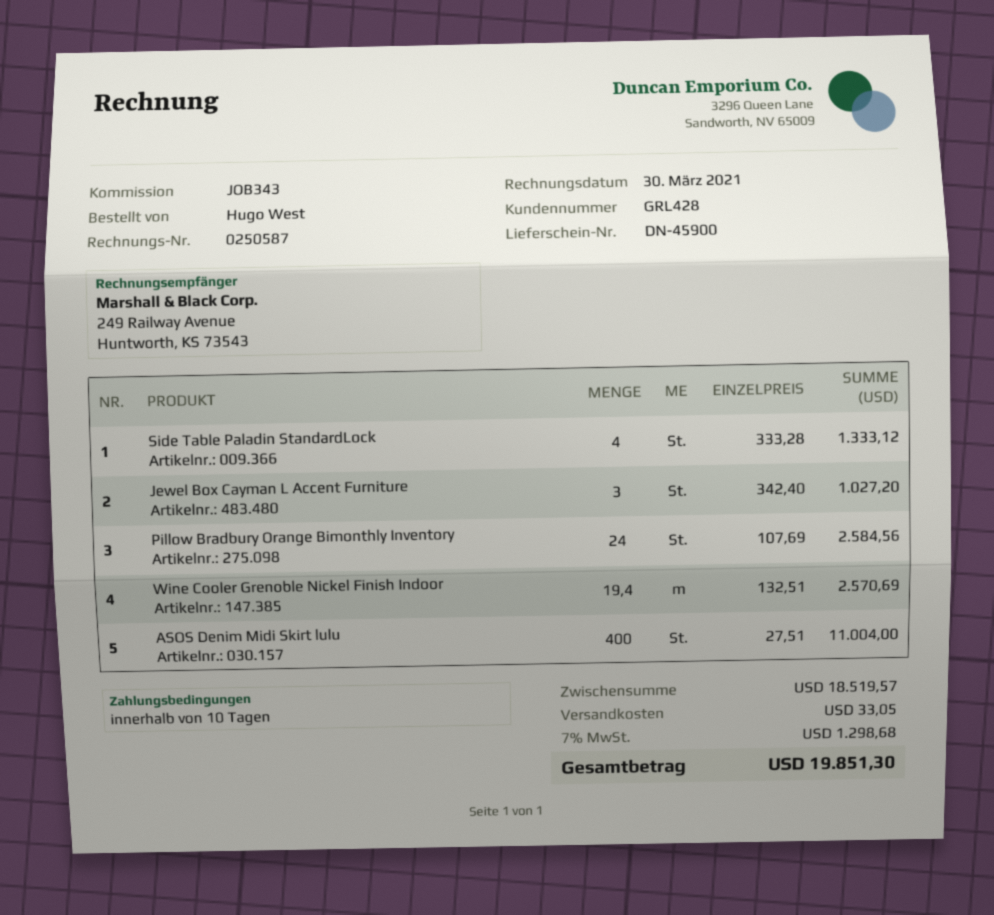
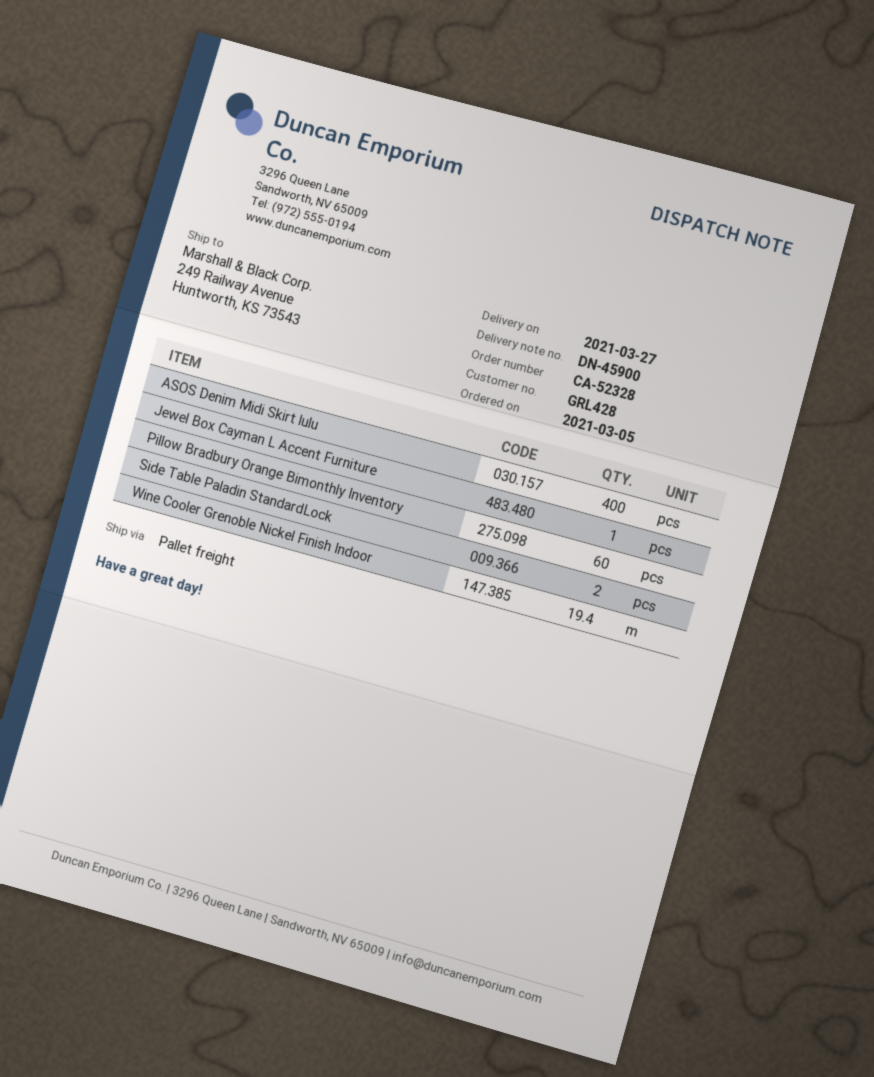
Side Table Paladin StandardLock: 4 -> 2
Jewel Box Cayman L Accent Furniture: 3 -> 1
Pillow Bradbury Orange Bimonthly Inventory: 24 -> 60

